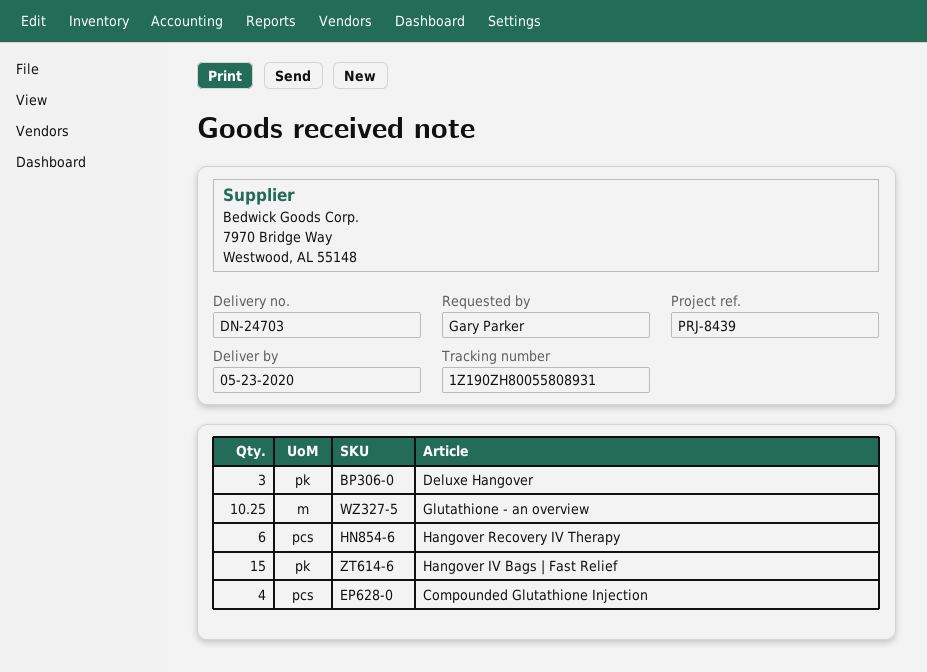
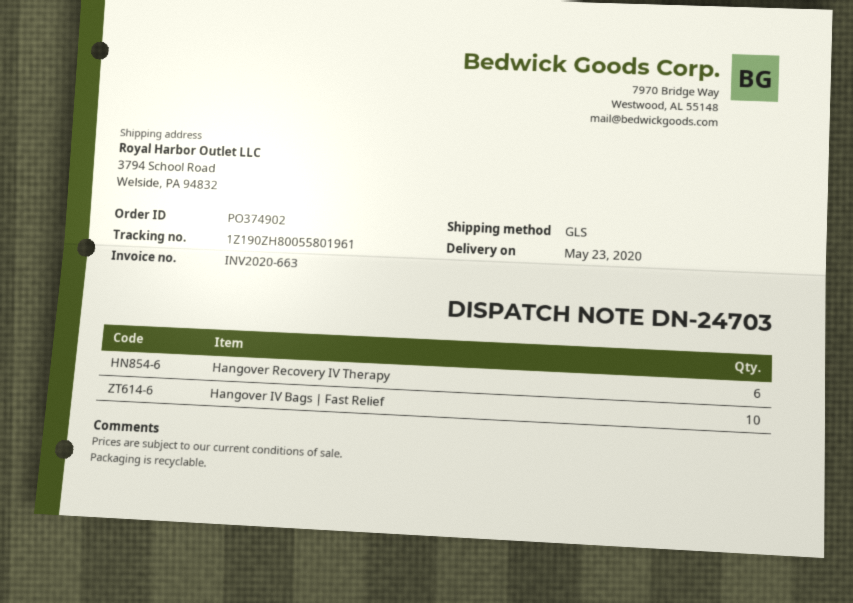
tracking number: 1Z190ZH80055808931 -> 1Z190ZH80055801961
Deluxe Hangover: 3 -> none
Glutathione - an overview: 10.25 -> none
Hangover IV Bags | Fast Relief: 15 -> 10
Compounded Glutathione Injection: 4 -> none

